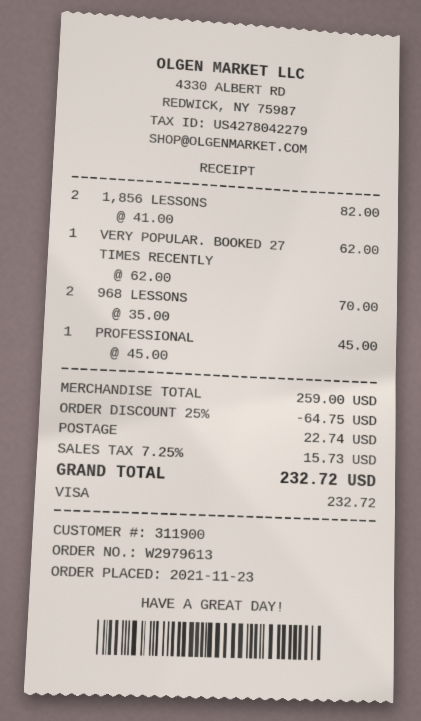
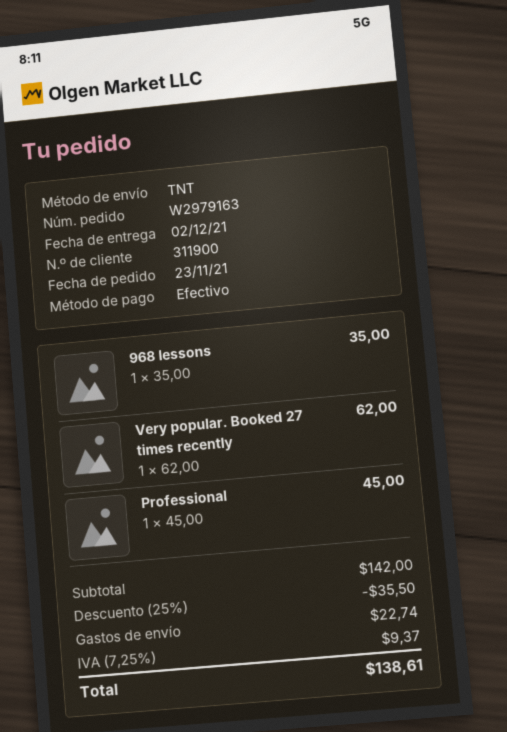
order number: W2979613 -> W2979163
payment method: Visa -> cash
1,856 LESSONS: 2 x 41.00 = 82.00 -> none
968 LESSONS: 2 x 35.00 = 70.00 -> 1 x 35.00 = 35.00
subtotal: 259.00 -> 142.00
discount: 25% = 64.75 -> 25% = 35.50
tax: 7.25% = 15.73 -> 7.25% = 9.37
total: 232.72 -> 138.61

